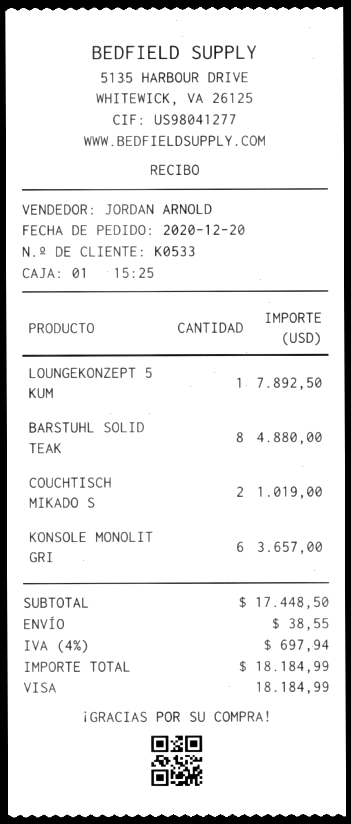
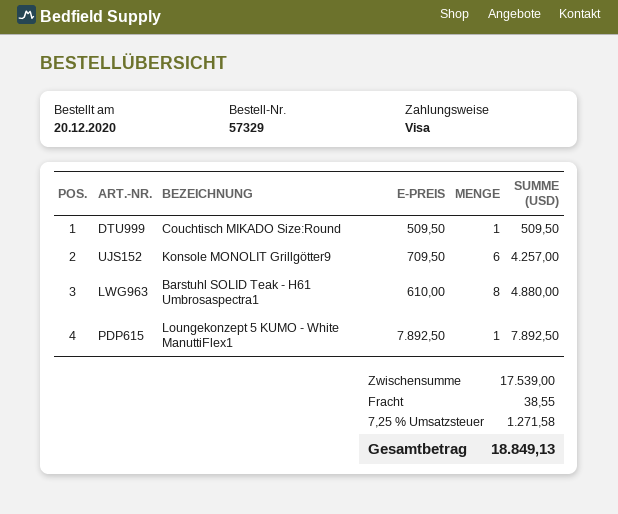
COUCHTISCH MIKADO S: 2 for 1019.00 -> 1 for 509.50
KONSOLE MONOLIT GRI: 6 for 3657.00 -> 6 for 4257.00
subtotal: 17448.50 -> 17539.00
tax: 4% = 697.94 -> 7.25% = 1271.58
total: 18184.99 -> 18849.13

